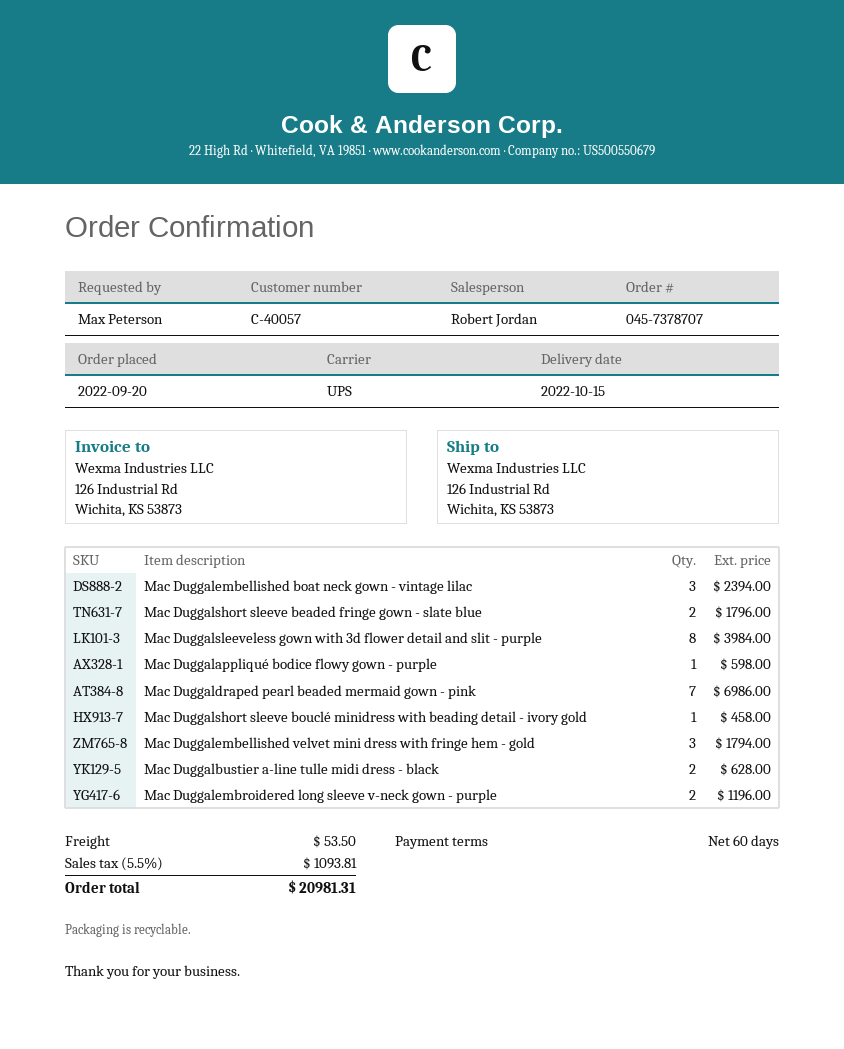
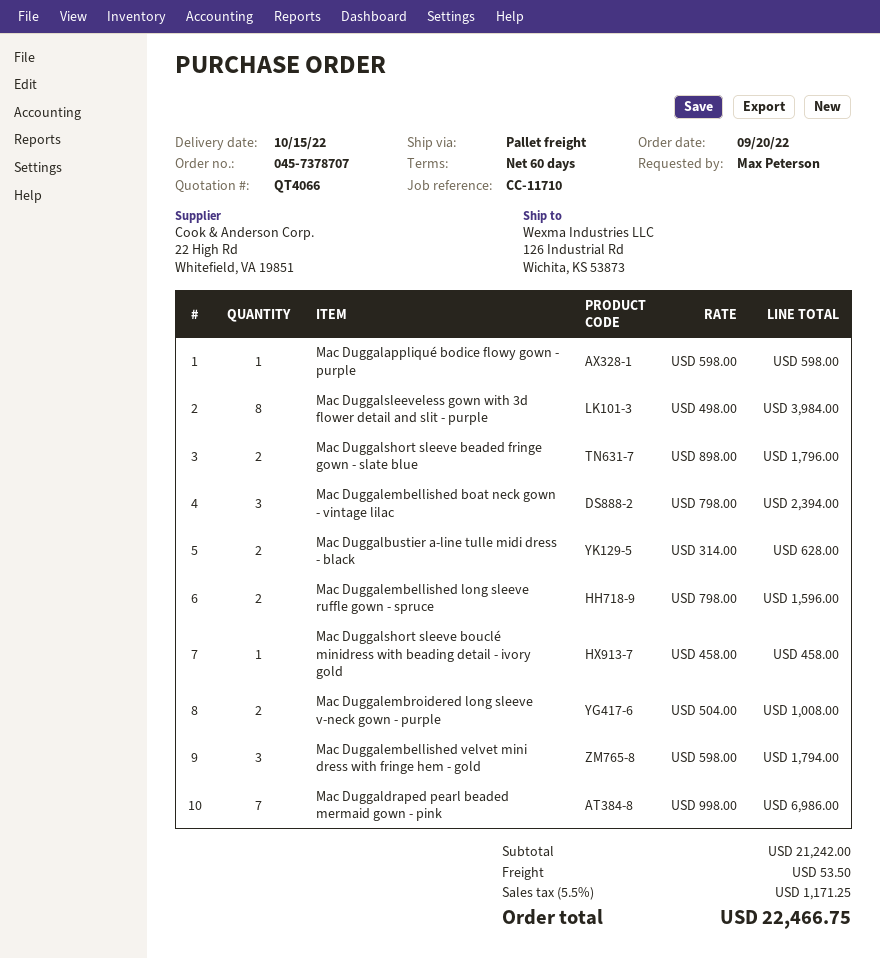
shipping method: UPS -> pallet freight
Mac Duggalembroidered long sleeve v-neck gown - purple: 2 for 1196.00 -> 2 for 1008.00
Mac Duggalembellished long sleeve ruffle gown - spruce: none -> 2 for 1596.00
tax: 5.5% = 1093.81 -> 5.5% = 1171.25
total: 20981.31 -> 22466.75

